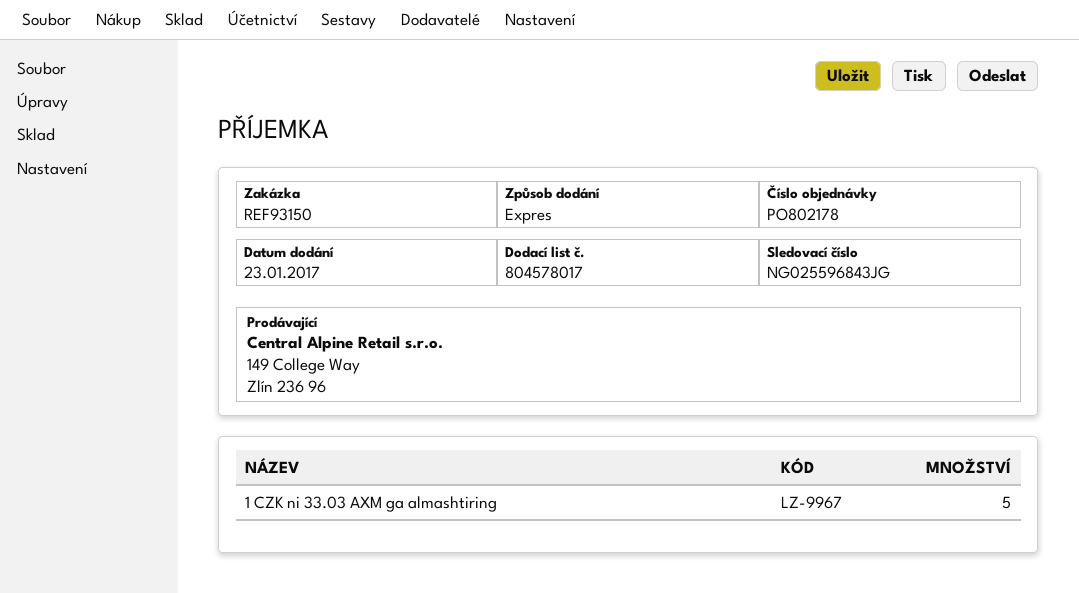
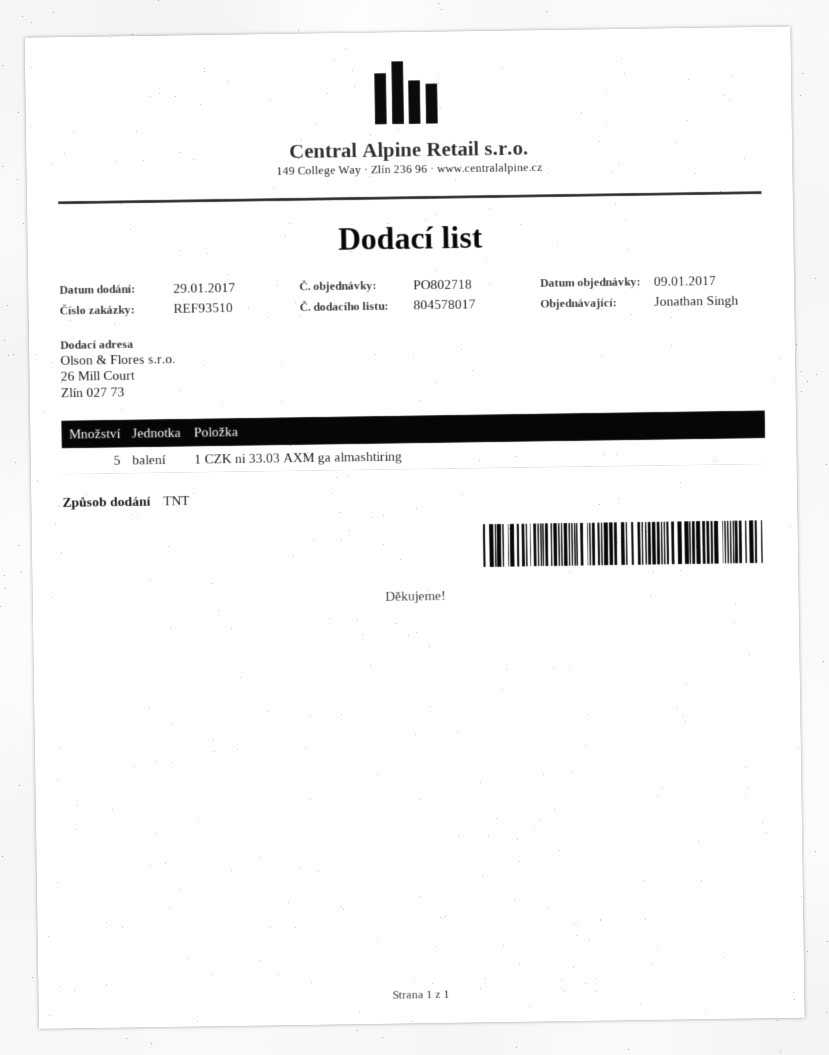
order number: PO802178 -> PO802718
delivery date: 2017-01-23 -> 2017-01-29
reference: REF93150 -> REF93510
shipping method: express -> TNT

